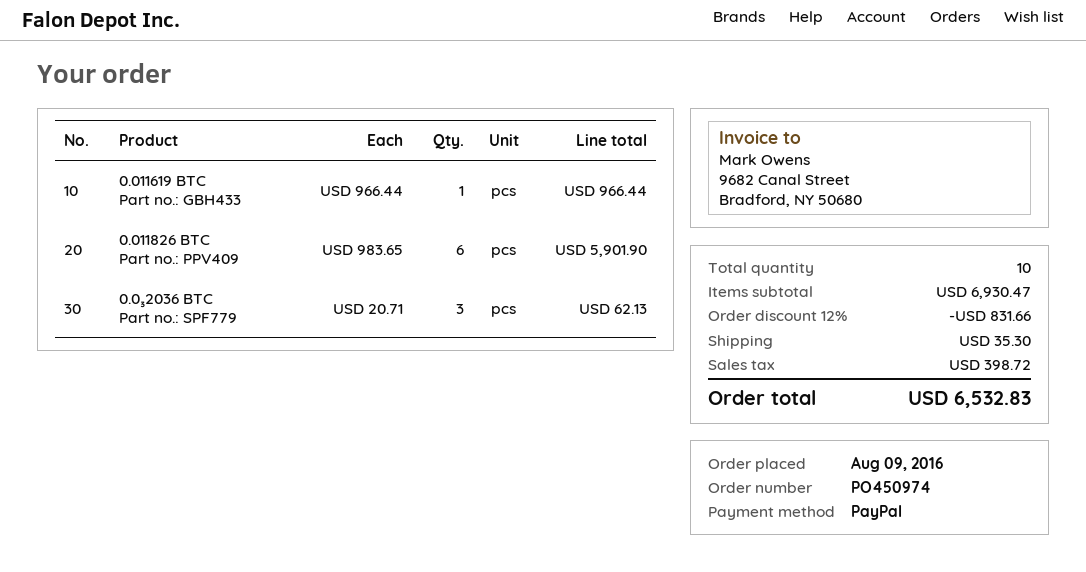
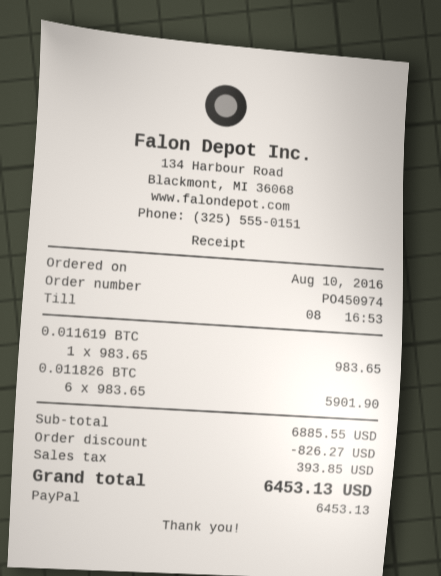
order date: 2016-08-09 -> 2016-08-10
0.011619 BTC: 1 x 966.44 = 966.44 -> 1 x 983.65 = 983.65
0.0₃2036 BTC: 3 x 20.71 = 62.13 -> none
subtotal: 6930.47 -> 6885.55
discount: 831.66 -> 826.27
shipping: 35.30 -> none
tax: 398.72 -> 393.85
total: 6532.83 -> 6453.13

